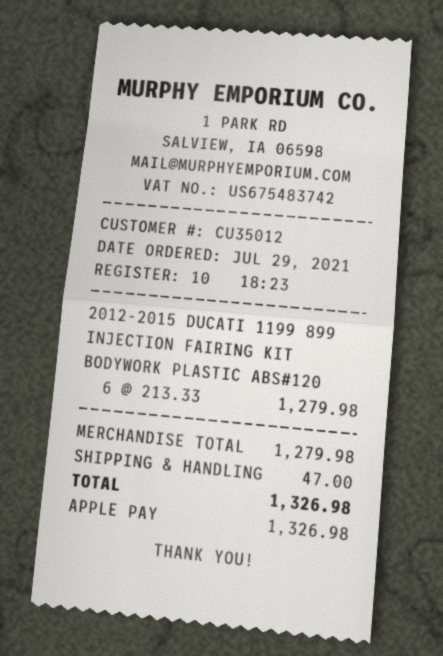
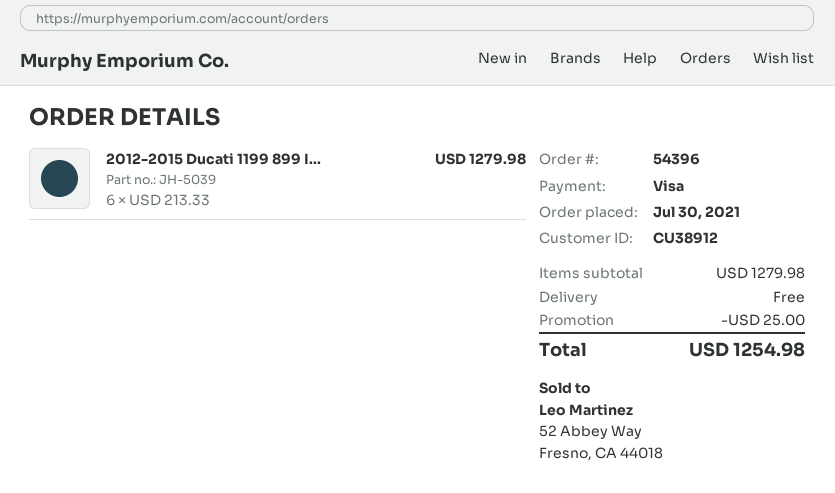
order date: 2021-07-29 -> 2021-07-30
customer number: CU35012 -> CU38912
payment method: Apple Pay -> Visa
discount: none -> 25.00
shipping: 47.00 -> 0.00
total: 1326.98 -> 1254.98

